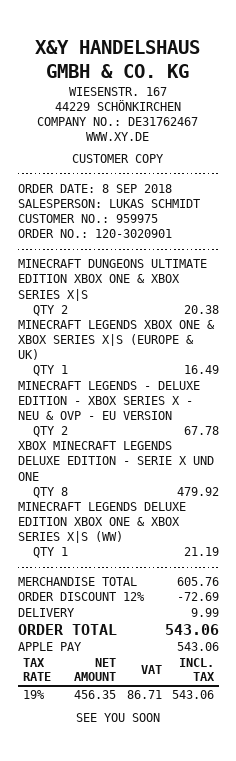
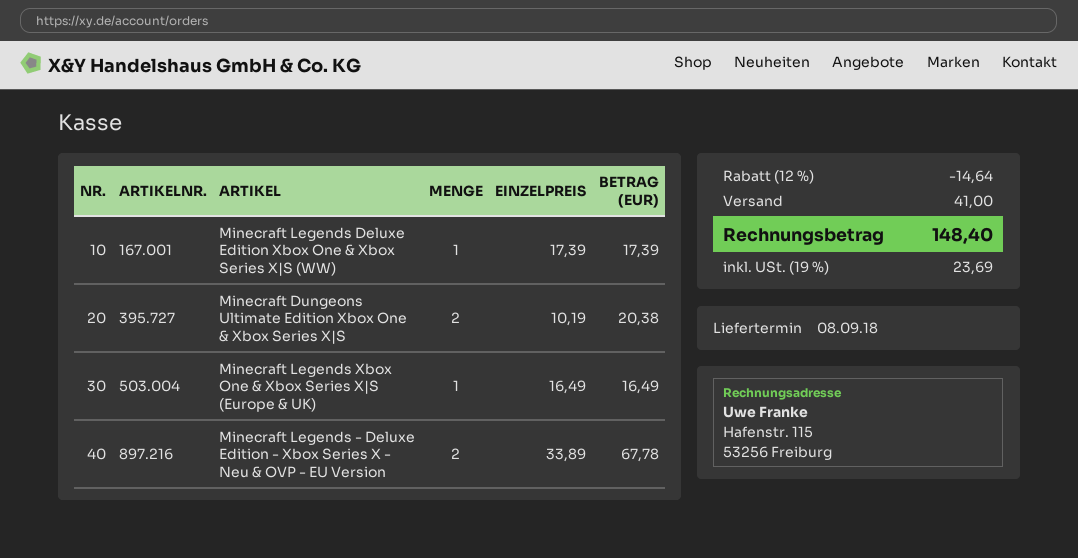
XBOX MINECRAFT LEGENDS DELUXE EDITION - SERIE X UND ONE: 8 for 479.92 -> none
MINECRAFT LEGENDS DELUXE EDITION XBOX ONE & XBOX SERIES X|S (WW): 1 for 21.19 -> 1 for 17.39
discount: 12% = 72.69 -> 12% = 14.64
shipping: 9.99 -> 41.00
tax: 19% = 86.71 -> 19% = 23.69
total: 543.06 -> 148.40

